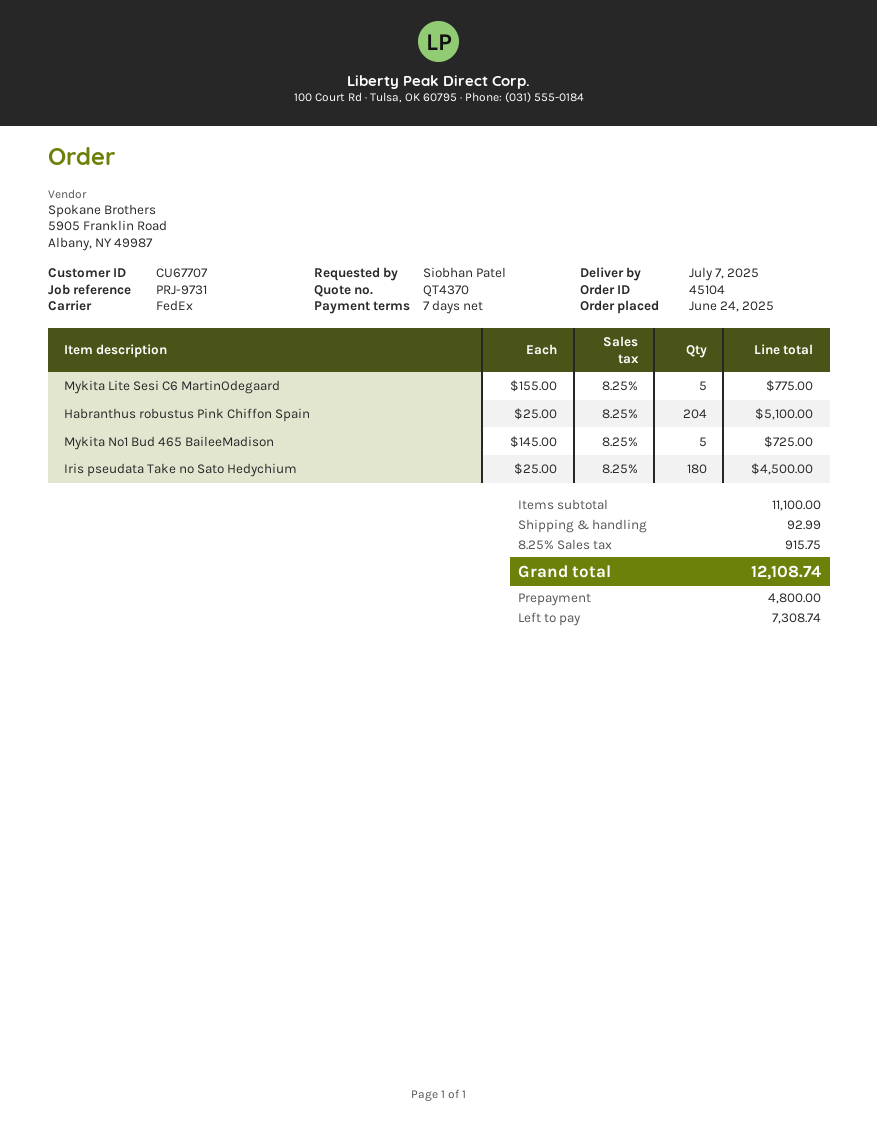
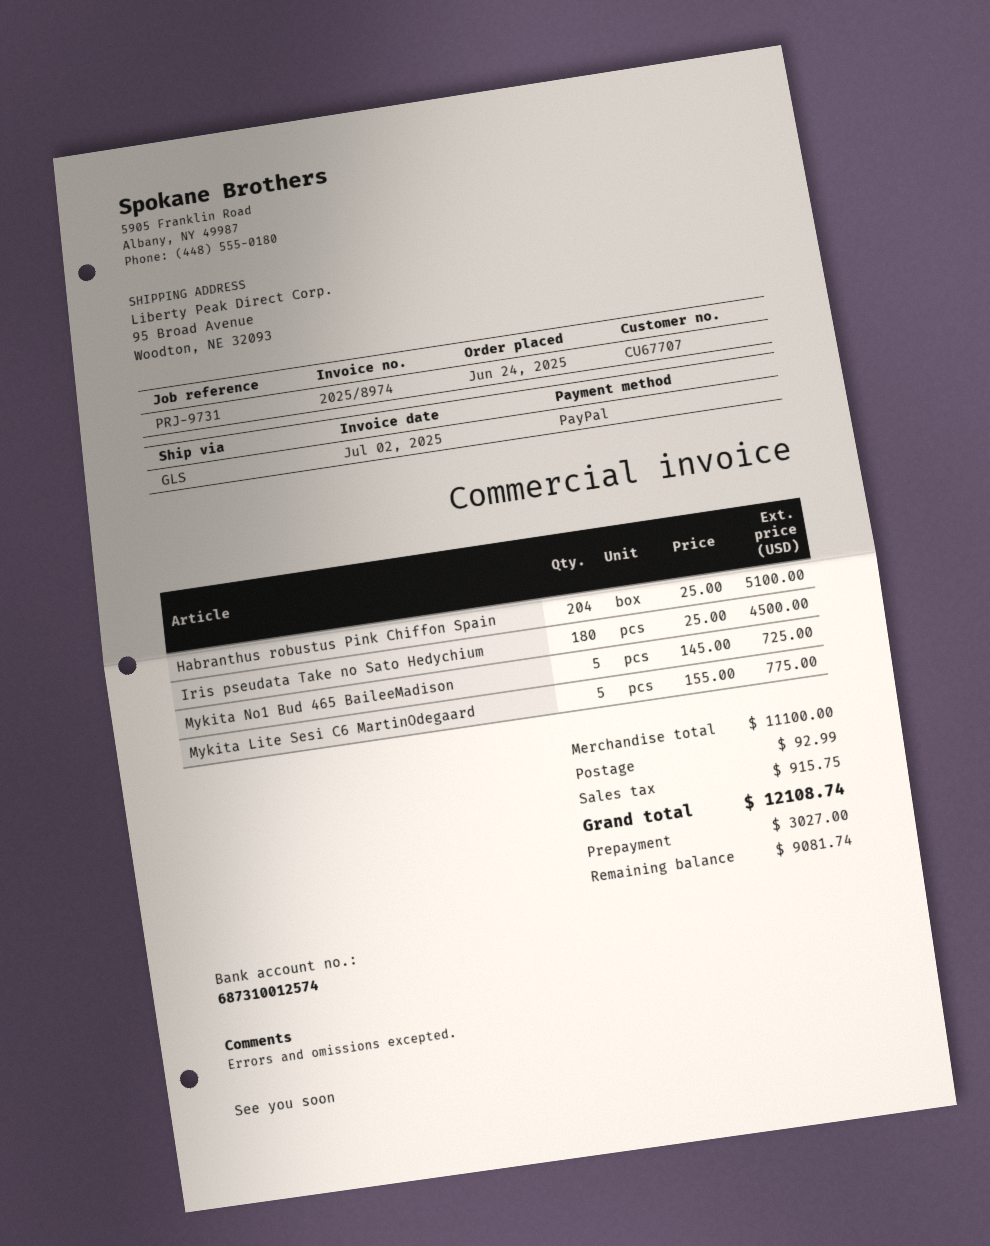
shipping method: FedEx -> GLS
deposit: 4800.00 -> 3027.00
balance: 7308.74 -> 9081.74

